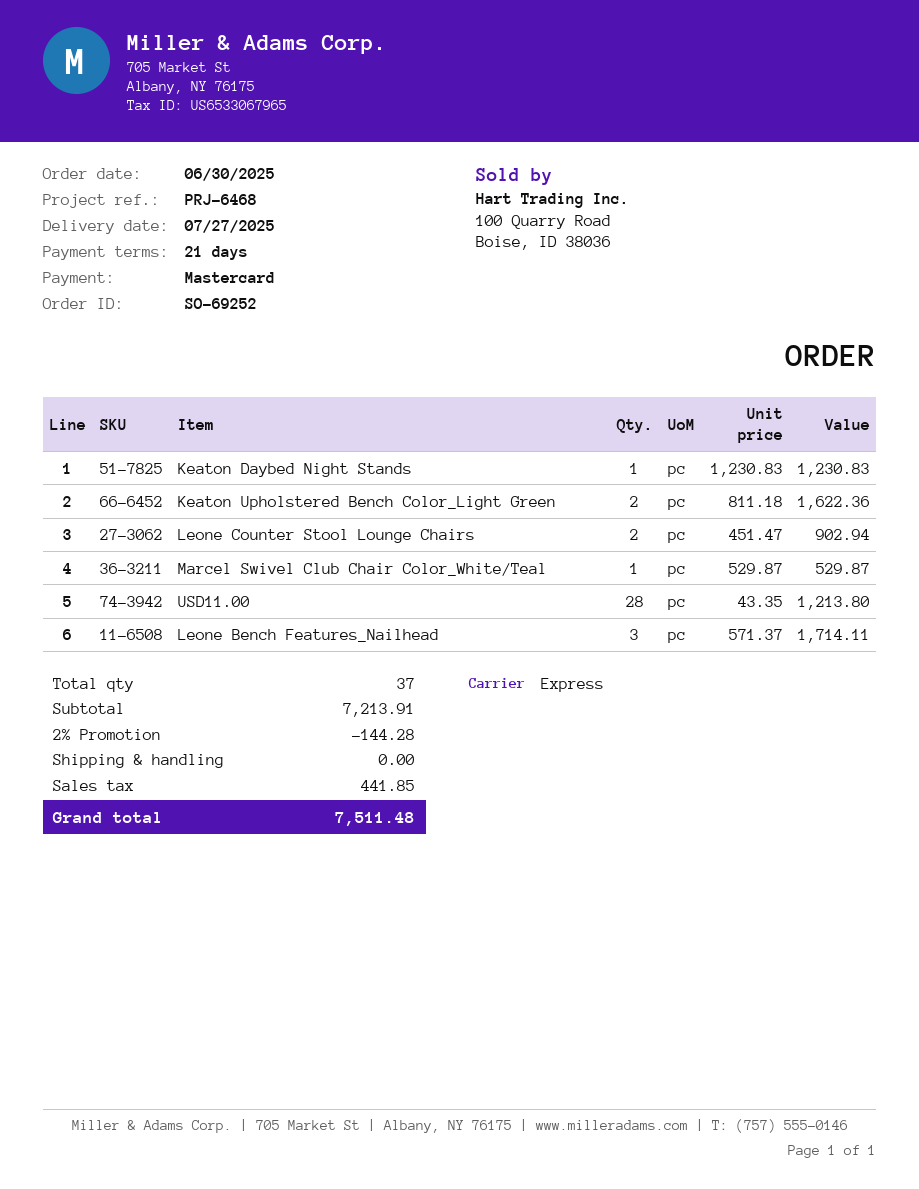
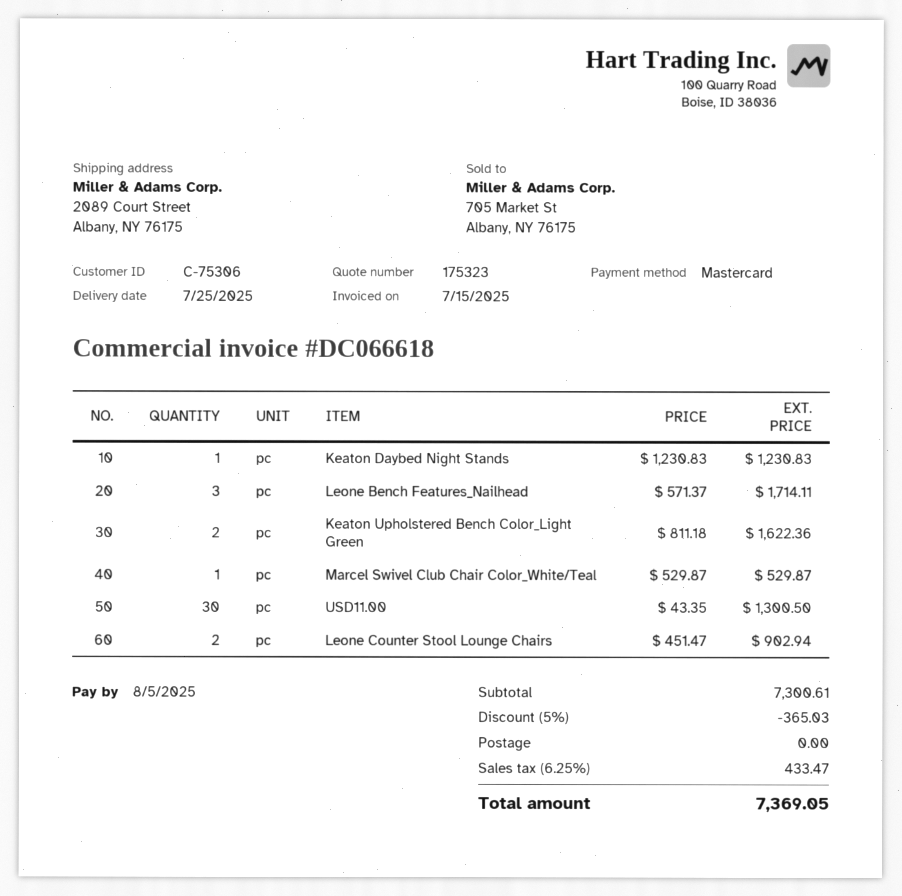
delivery date: 2025-07-27 -> 2025-07-25
USD11.00: 28 x 43.35 = 1213.80 -> 30 x 43.35 = 1300.50
subtotal: 7213.91 -> 7300.61
discount: 2% = 144.28 -> 5% = 365.03
tax: 441.85 -> 433.47
total: 7511.48 -> 7369.05

